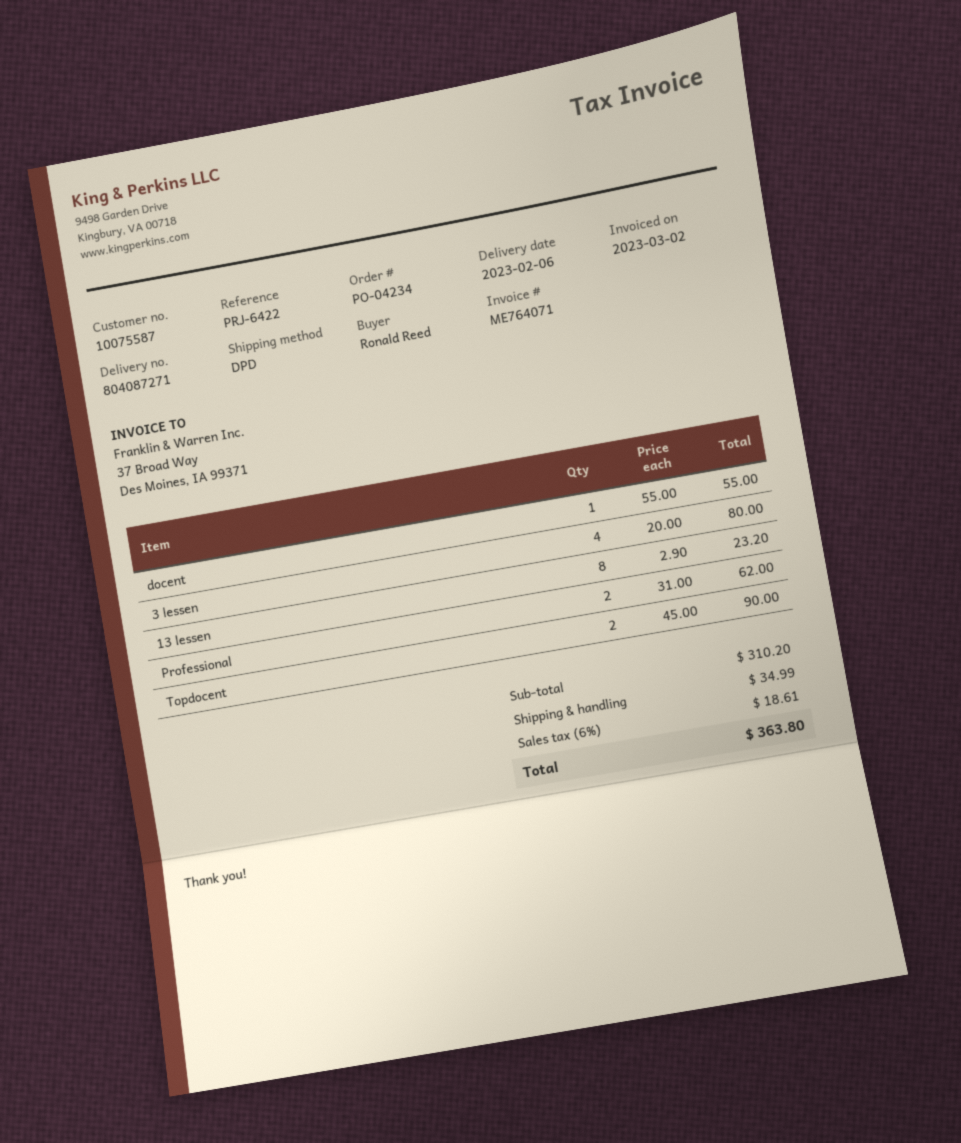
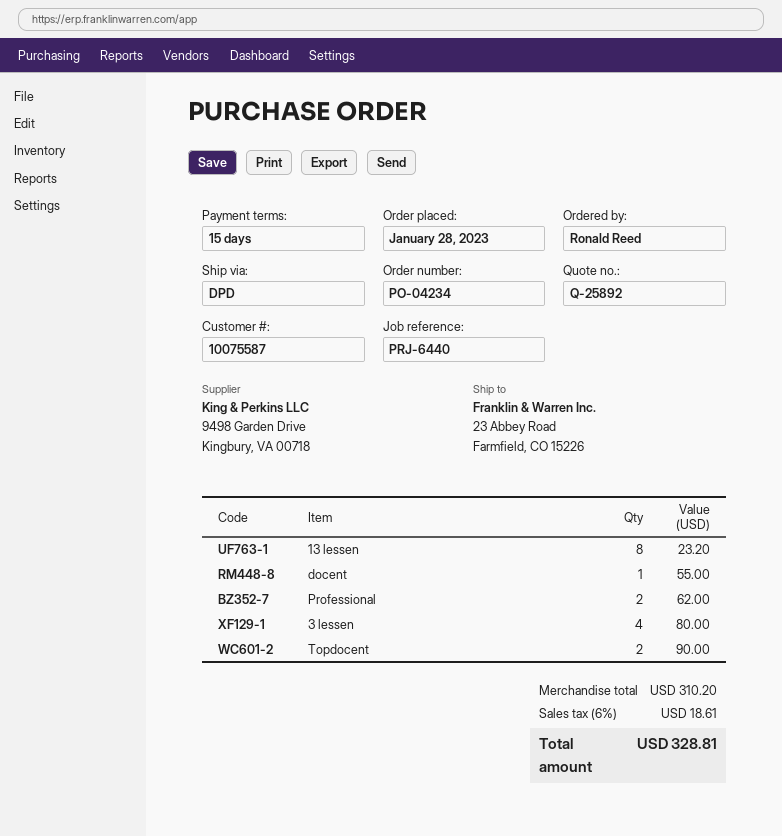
reference: PRJ-6422 -> PRJ-6440
shipping: 34.99 -> none
total: 363.80 -> 328.81

